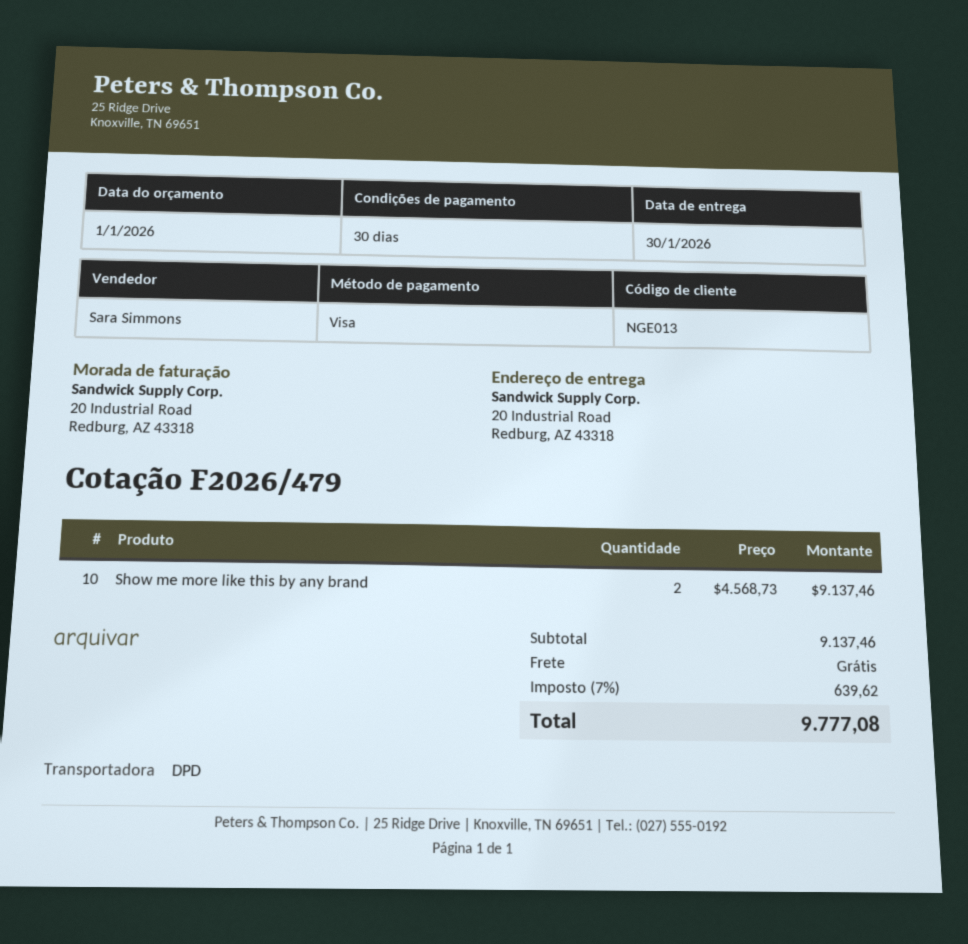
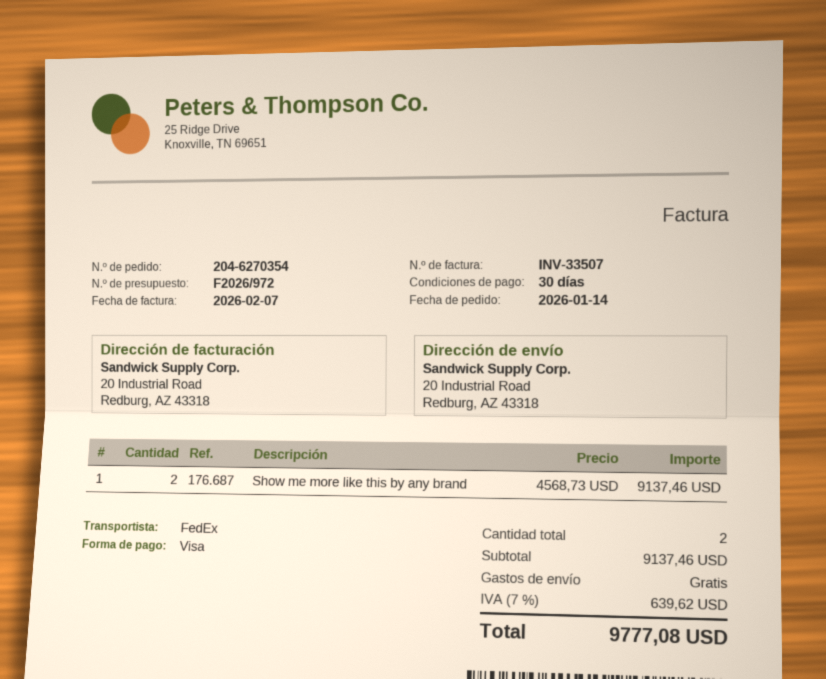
quote number: F2026/479 -> F2026/972
shipping method: DPD -> FedEx

